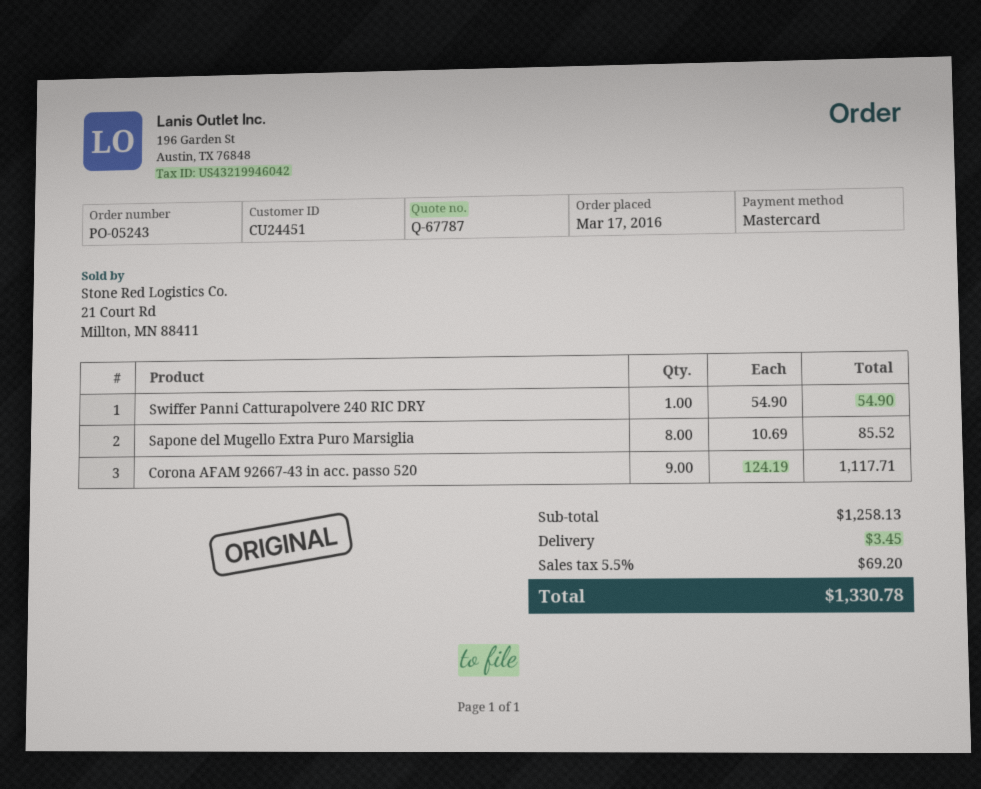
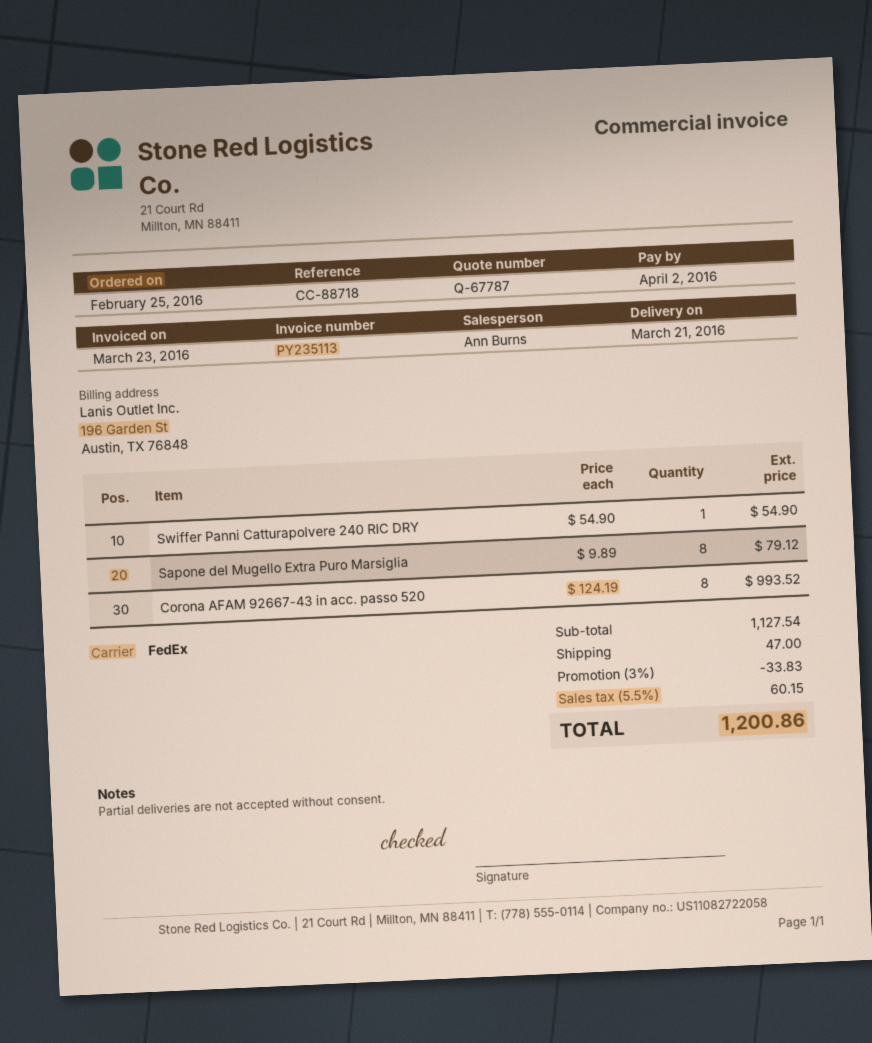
order date: 2016-03-17 -> 2016-02-25
Sapone del Mugello Extra Puro Marsiglia: 8 x 10.69 = 85.52 -> 8 x 9.89 = 79.12
Corona AFAM 92667-43 in acc. passo 520: 9 x 124.19 = 1117.71 -> 8 x 124.19 = 993.52
subtotal: 1258.13 -> 1127.54
discount: none -> 3% = 33.83
shipping: 3.45 -> 47.00
tax: 5.5% = 69.20 -> 5.5% = 60.15
total: 1330.78 -> 1200.86

